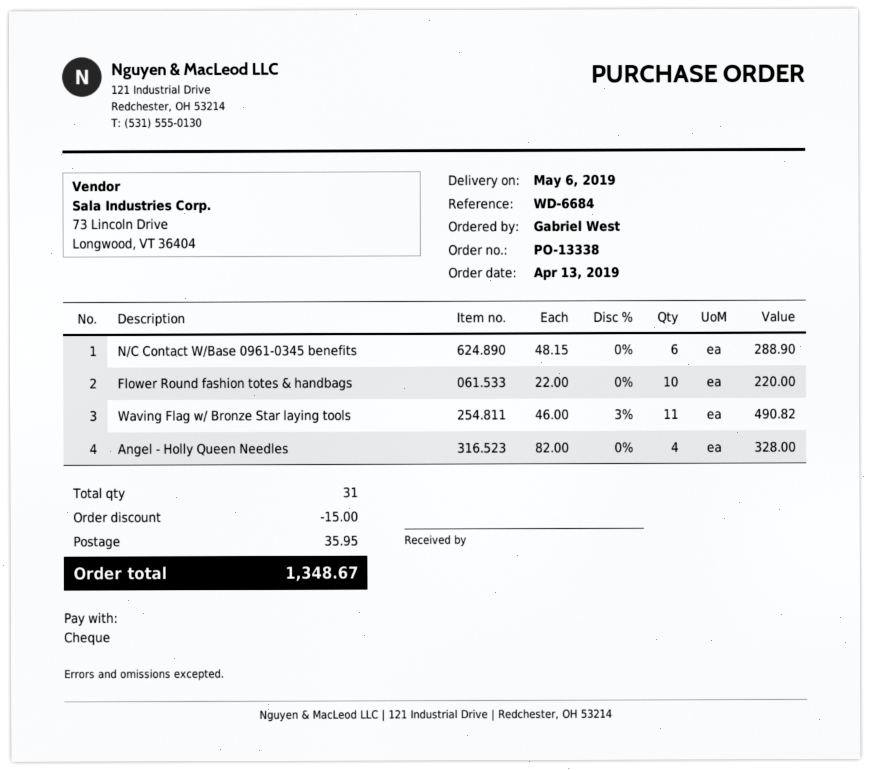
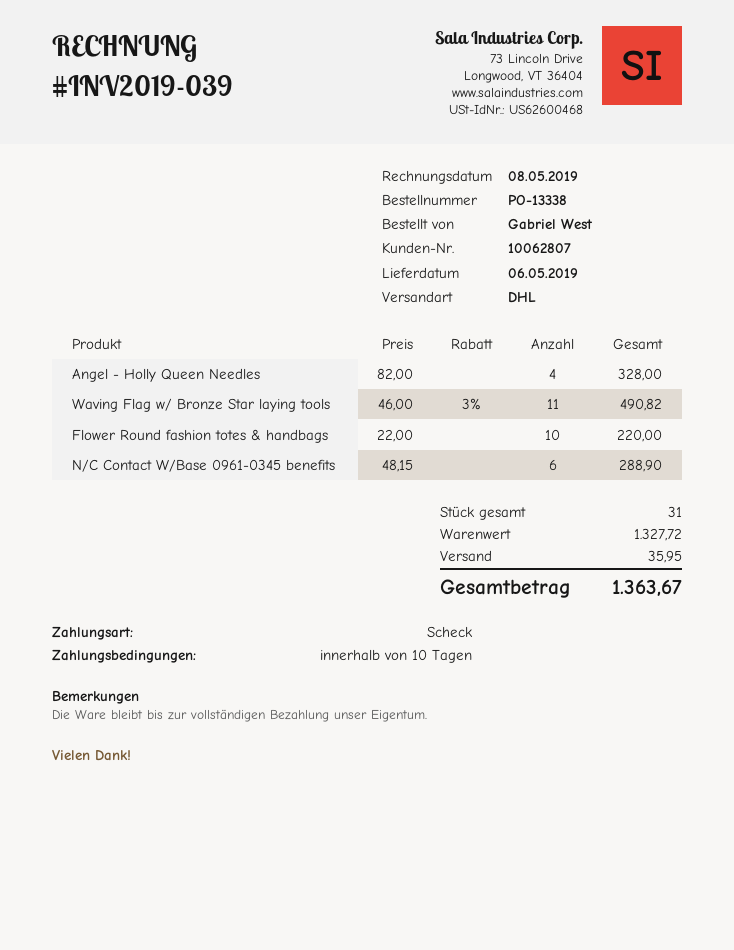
discount: 15.00 -> none
total: 1348.67 -> 1363.67

